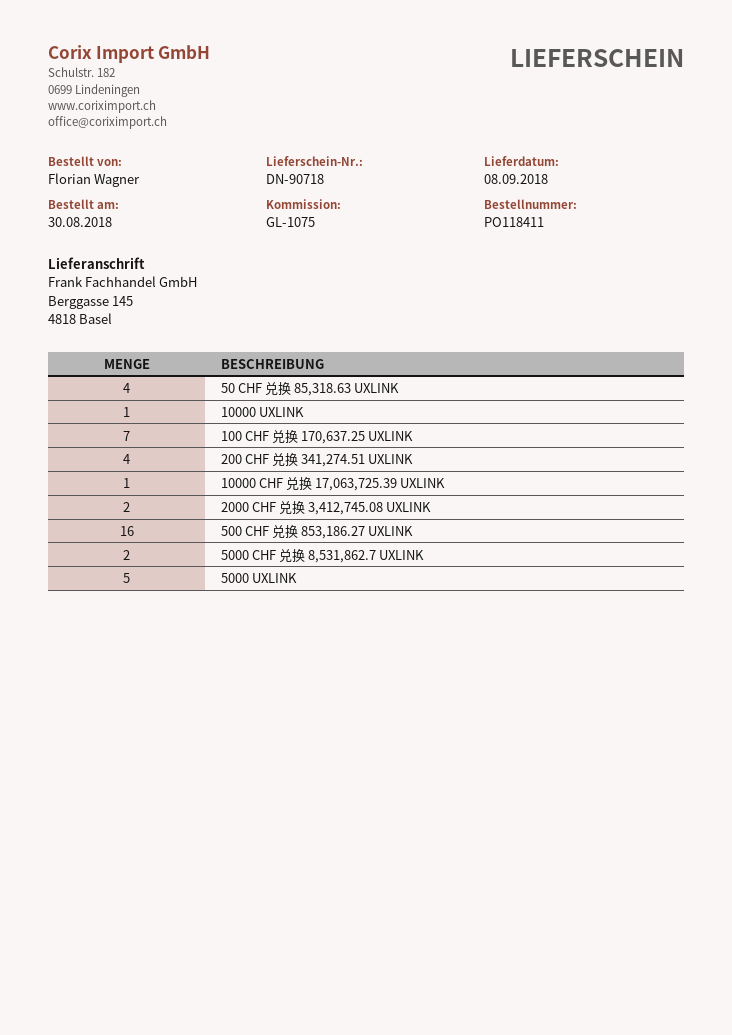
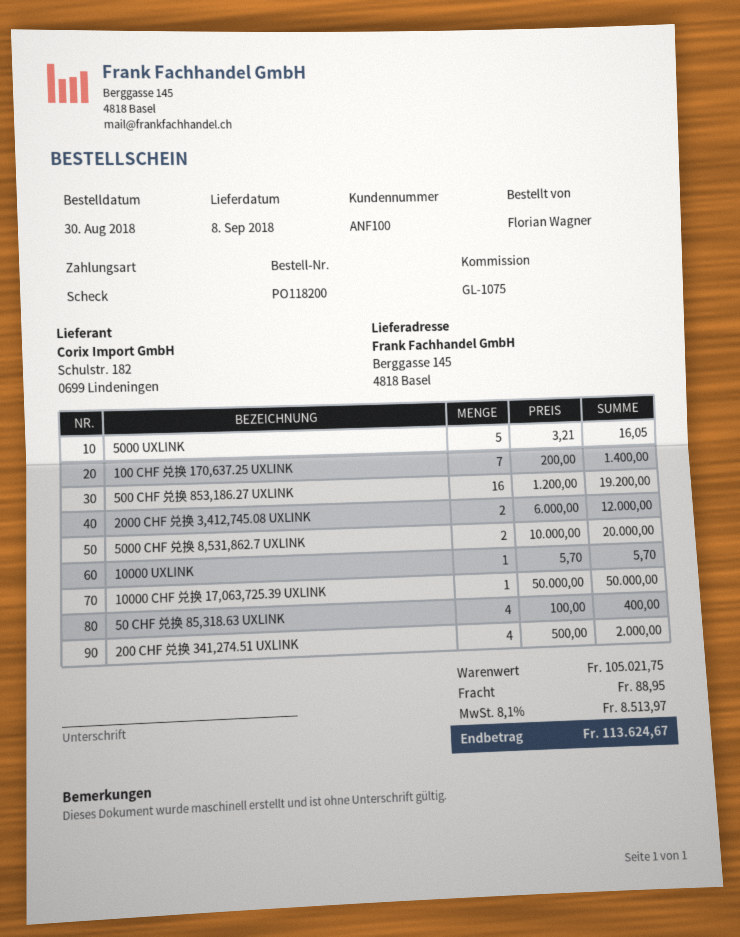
order number: PO118411 -> PO118200

